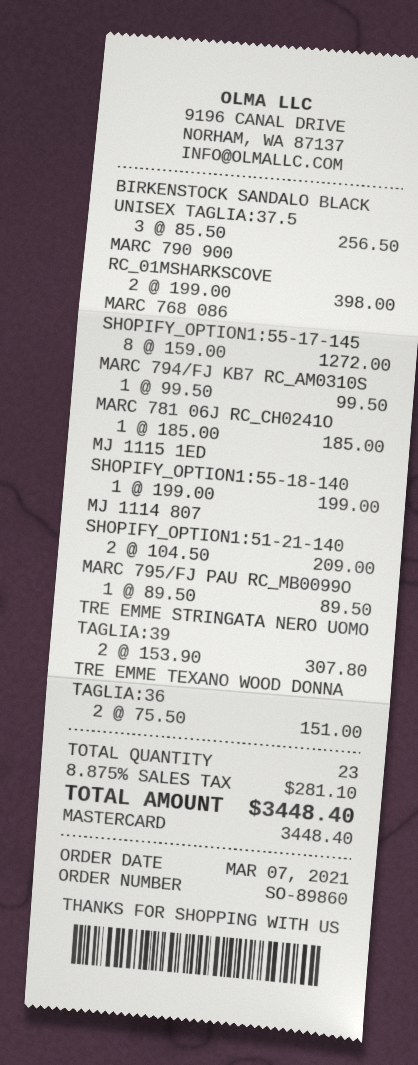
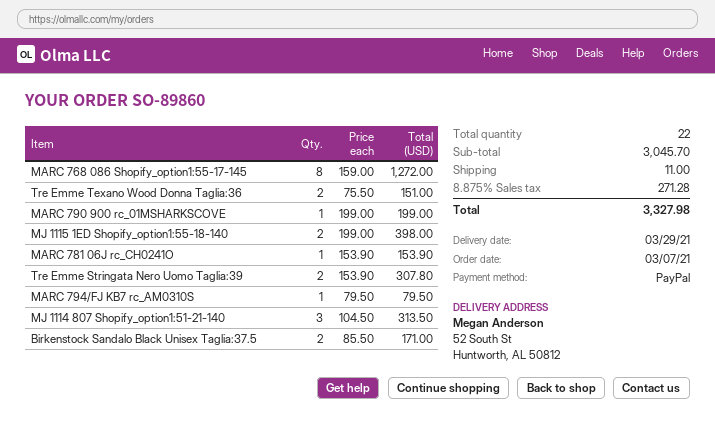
payment method: Mastercard -> PayPal
BIRKENSTOCK SANDALO BLACK UNISEX TAGLIA:37.5: 3 x 85.50 = 256.50 -> 2 x 85.50 = 171.00
MARC 790 900 RC_01MSHARKSCOVE: 2 x 199.00 = 398.00 -> 1 x 199.00 = 199.00
MARC 794/FJ KB7 RC_AM0310S: 1 x 99.50 = 99.50 -> 1 x 79.50 = 79.50
MARC 781 06J RC_CH0241O: 1 x 185.00 = 185.00 -> 1 x 153.90 = 153.90
MJ 1115 1ED SHOPIFY_OPTION1:55-18-140: 1 x 199.00 = 199.00 -> 2 x 199.00 = 398.00
MJ 1114 807 SHOPIFY_OPTION1:51-21-140: 2 x 104.50 = 209.00 -> 3 x 104.50 = 313.50
MARC 795/FJ PAU RC_MB0099O: 1 x 89.50 = 89.50 -> none
total quantity: 23 -> 22
shipping: none -> 11.00
tax: 8.875% = 281.10 -> 8.875% = 271.28
total: 3448.40 -> 3327.98

